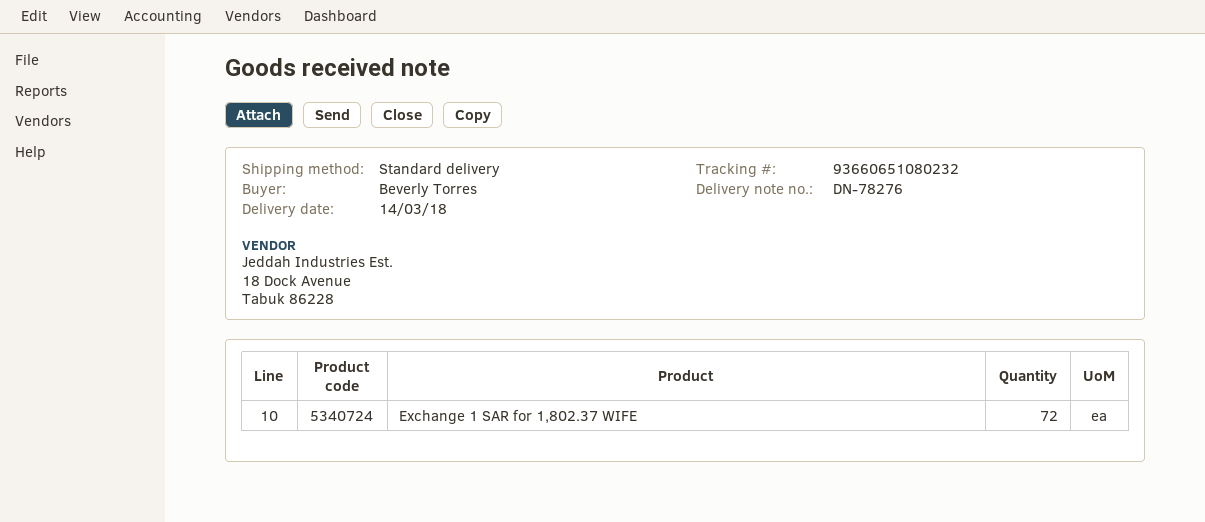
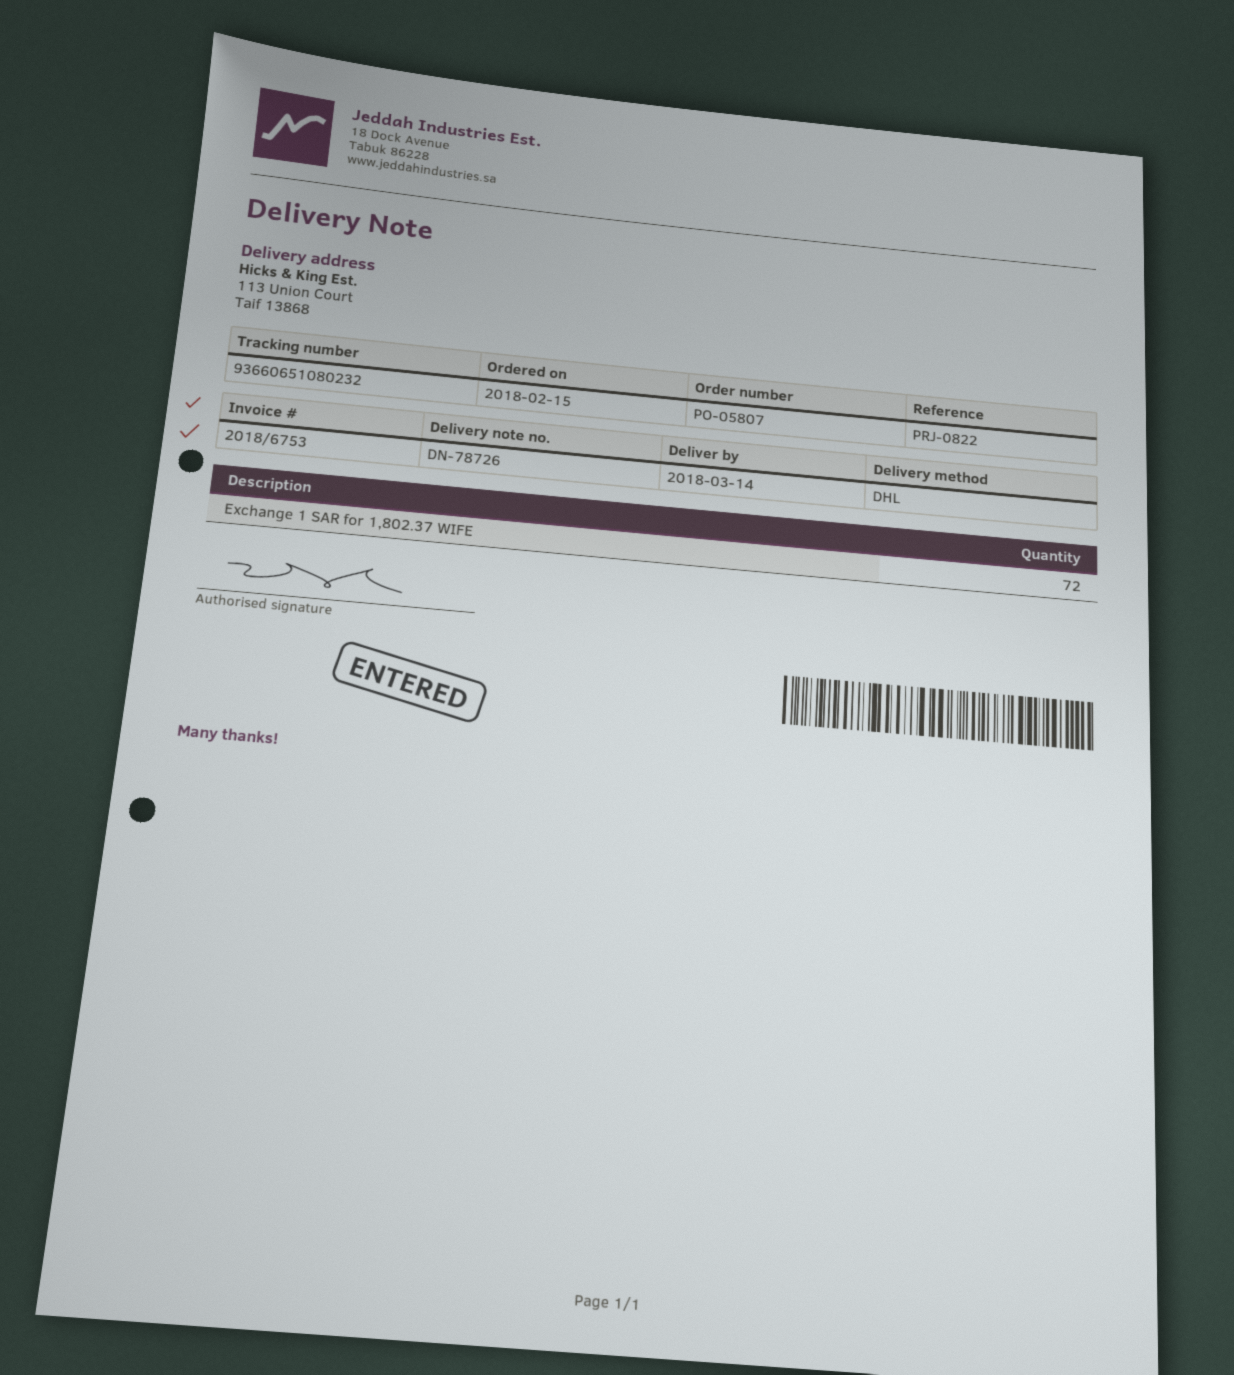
delivery note number: DN-78276 -> DN-78726
shipping method: standard -> DHL

